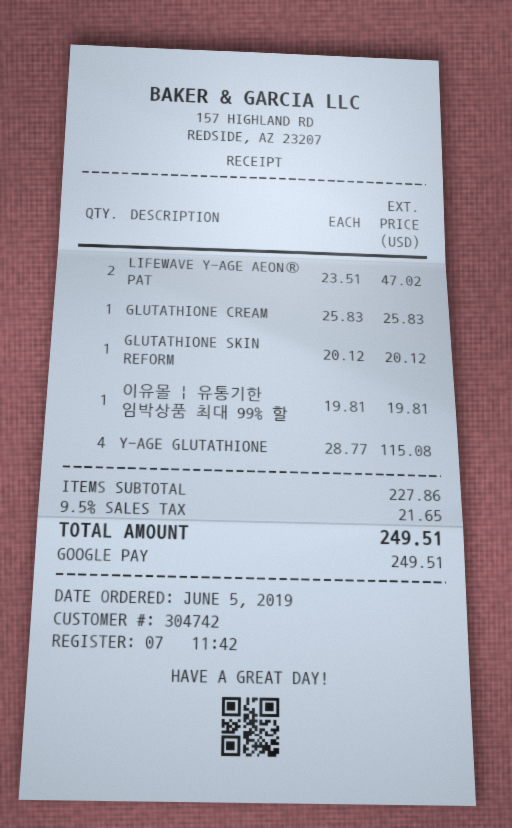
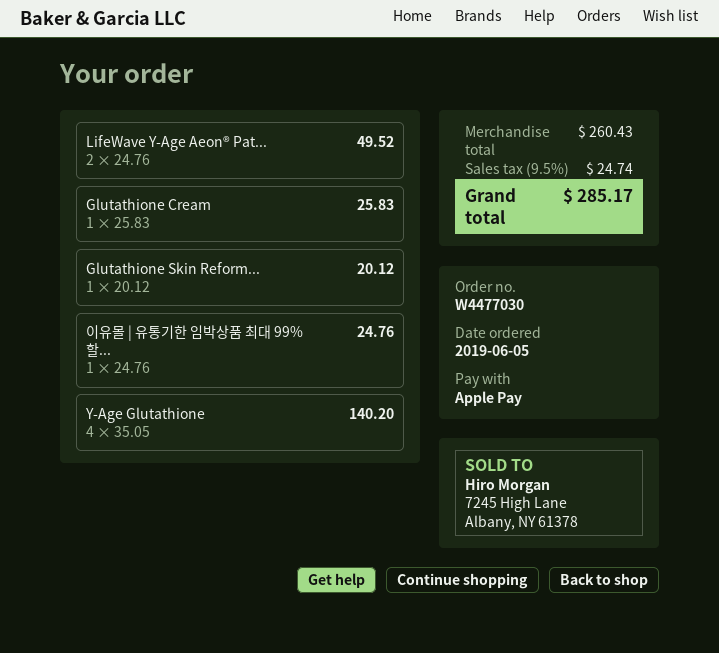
payment method: Google Pay -> Apple Pay
LIFEWAVE Y-AGE AEON® PAT: 2 x 23.51 = 47.02 -> 2 x 24.76 = 49.52
이유몰 | 유통기한 임박상품 최대 99% 할: 1 x 19.81 = 19.81 -> 1 x 24.76 = 24.76
Y-AGE GLUTATHIONE: 4 x 28.77 = 115.08 -> 4 x 35.05 = 140.20
subtotal: 227.86 -> 260.43
tax: 9.5% = 21.65 -> 9.5% = 24.74
total: 249.51 -> 285.17

